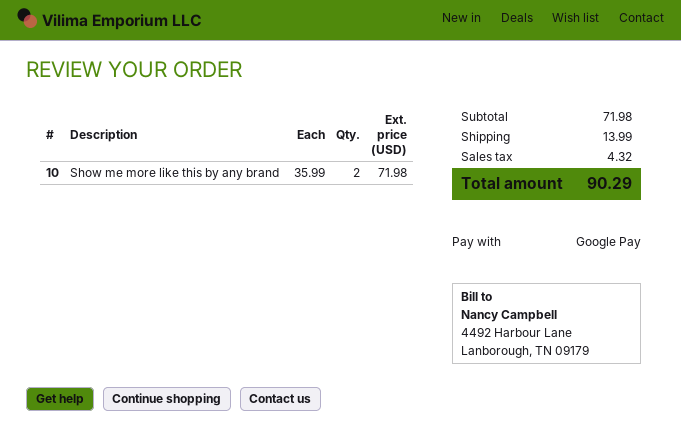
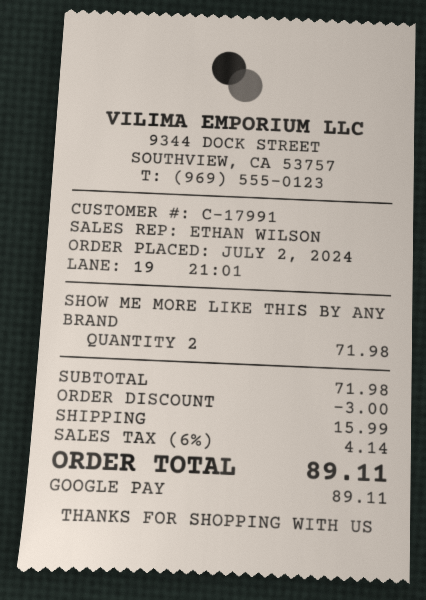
discount: none -> 3.00
shipping: 13.99 -> 15.99
tax: 4.32 -> 4.14
total: 90.29 -> 89.11

